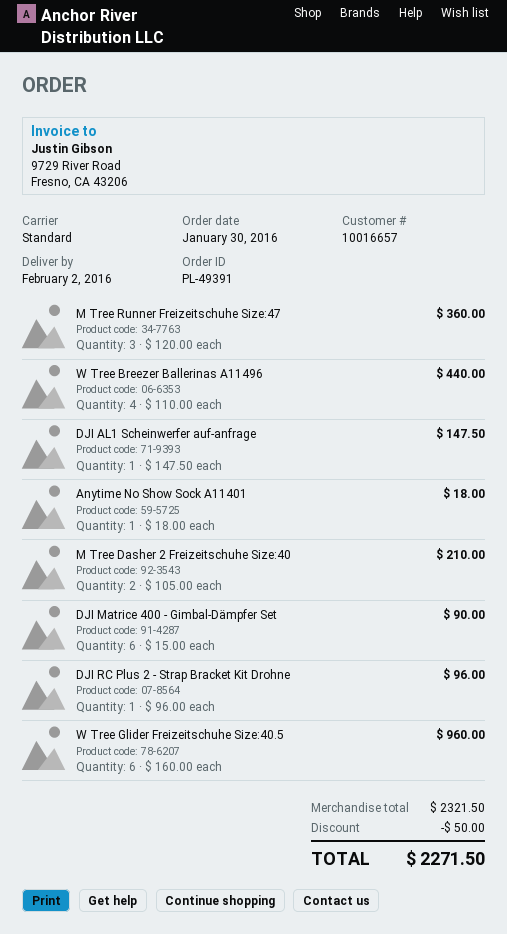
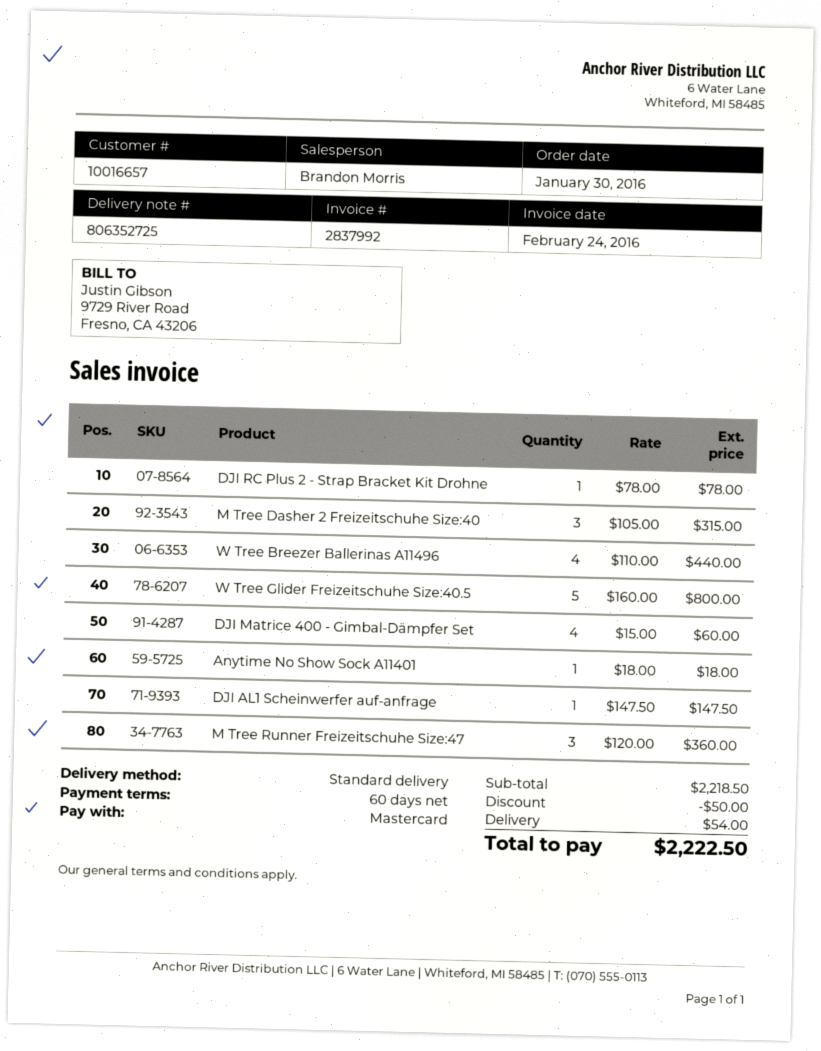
M Tree Dasher 2 Freizeitschuhe Size:40: 2 x 105.00 = 210.00 -> 3 x 105.00 = 315.00
DJI Matrice 400 - Gimbal-Dämpfer Set: 6 x 15.00 = 90.00 -> 4 x 15.00 = 60.00
DJI RC Plus 2 - Strap Bracket Kit Drohne: 1 x 96.00 = 96.00 -> 1 x 78.00 = 78.00
W Tree Glider Freizeitschuhe Size:40.5: 6 x 160.00 = 960.00 -> 5 x 160.00 = 800.00
subtotal: 2321.50 -> 2218.50
shipping: none -> 54.00
total: 2271.50 -> 2222.50

